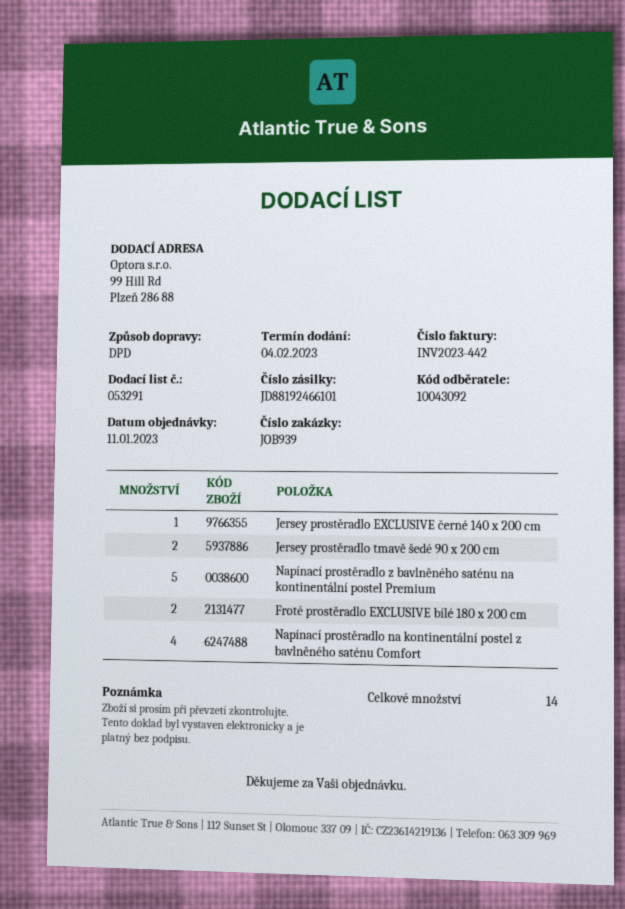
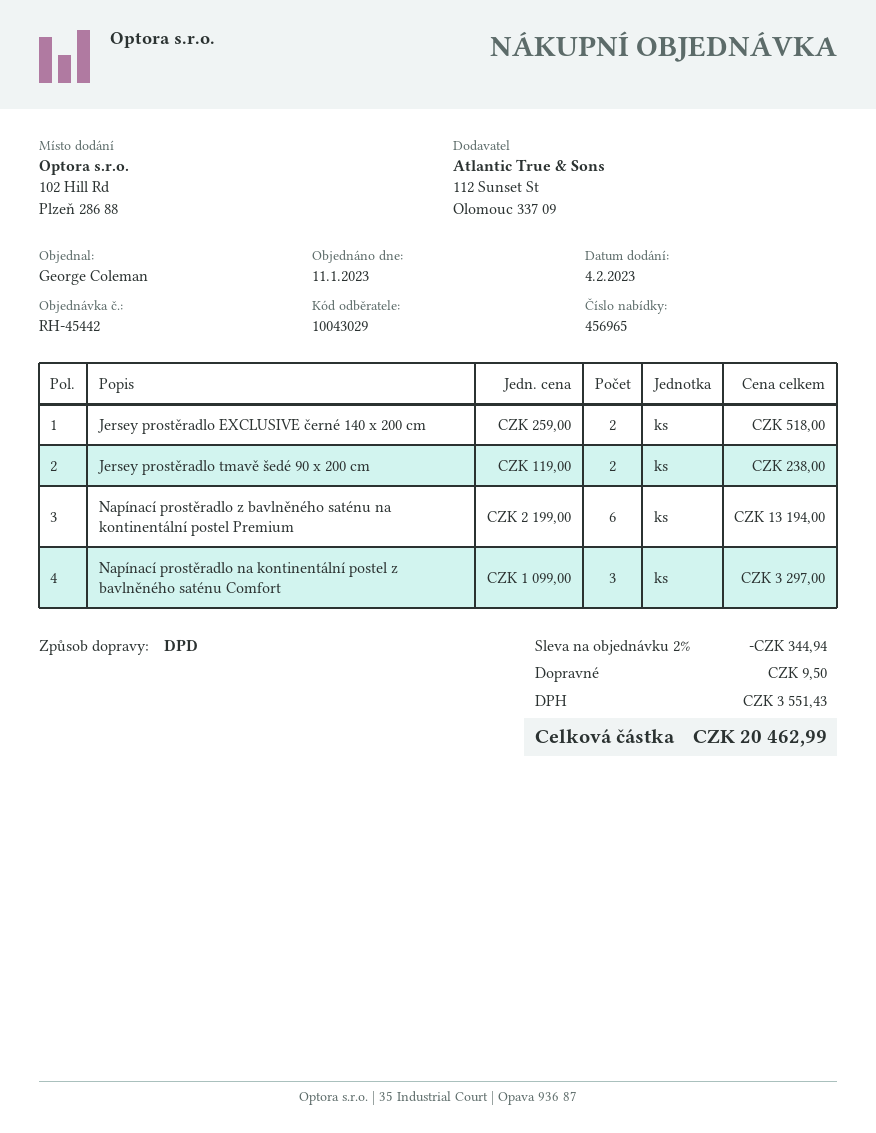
customer number: 10043092 -> 10043029
ship to: 99 Hill Rd, Plzeň 286 88 -> 102 Hill Rd, Plzeň 286 88
Jersey prostěradlo EXCLUSIVE černé 140 x 200 cm: 1 -> 2
Napínací prostěradlo z bavlněného saténu na kontinentální postel Premium: 5 -> 6
Froté prostěradlo EXCLUSIVE bílé 180 x 200 cm: 2 -> none
Napínací prostěradlo na kontinentální postel z bavlněného saténu Comfort: 4 -> 3

